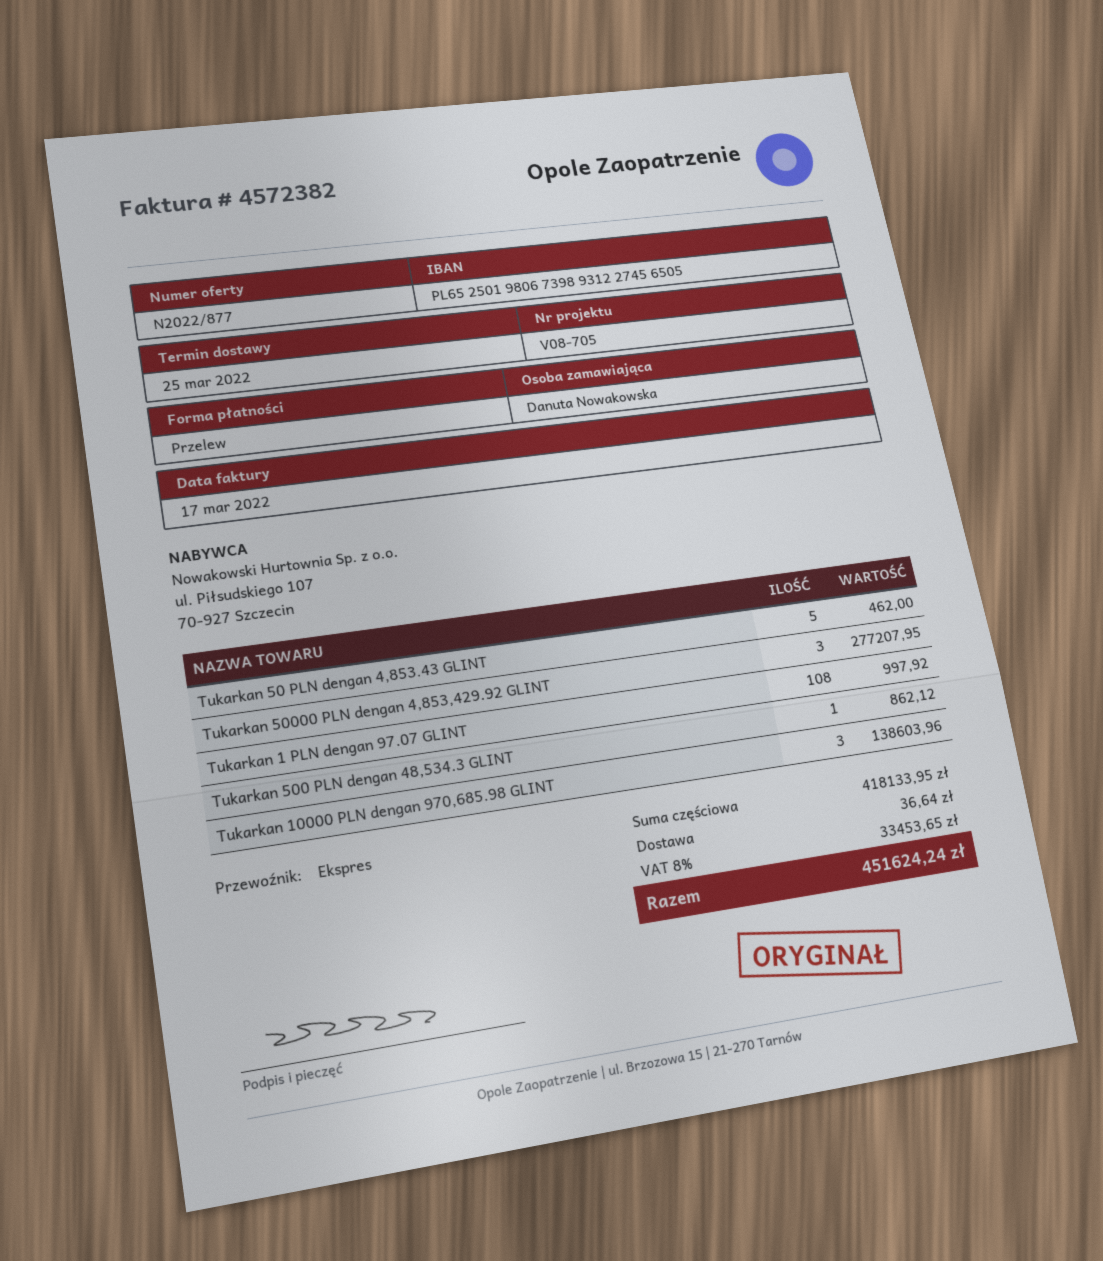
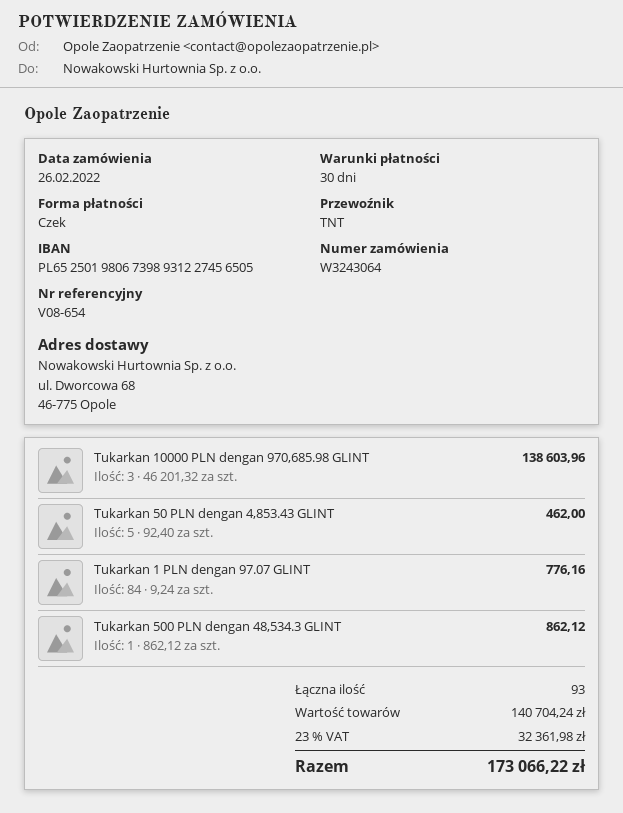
reference: V08-705 -> V08-654
payment method: bank transfer -> cheque
shipping method: express -> TNT
Tukarkan 50000 PLN dengan 4,853,429.92 GLINT: 3 for 277207.95 -> none
Tukarkan 1 PLN dengan 97.07 GLINT: 108 for 997.92 -> 84 for 776.16
subtotal: 418133.95 -> 140704.24
shipping: 36.64 -> none
tax: 8% = 33453.65 -> 23% = 32361.98
total: 451624.24 -> 173066.22

